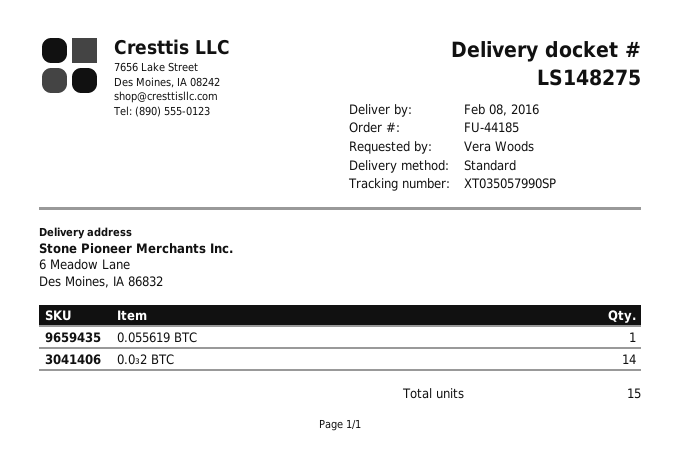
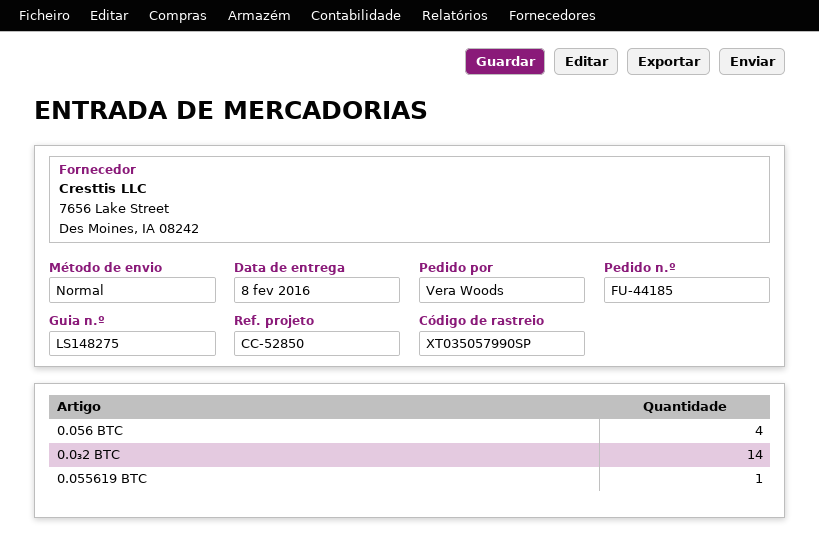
0.056 BTC: none -> 4

